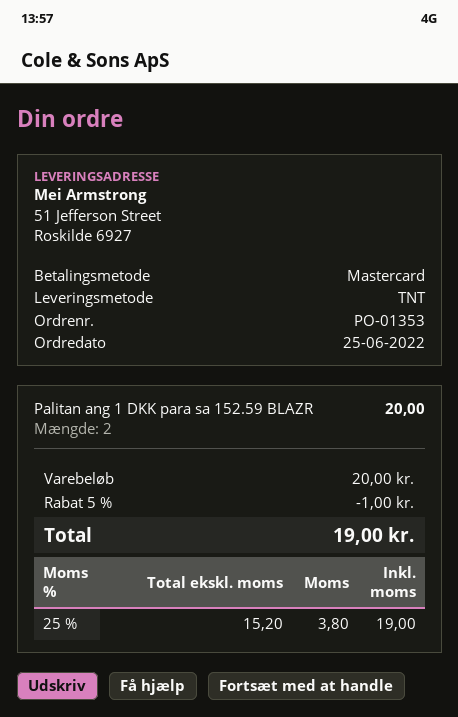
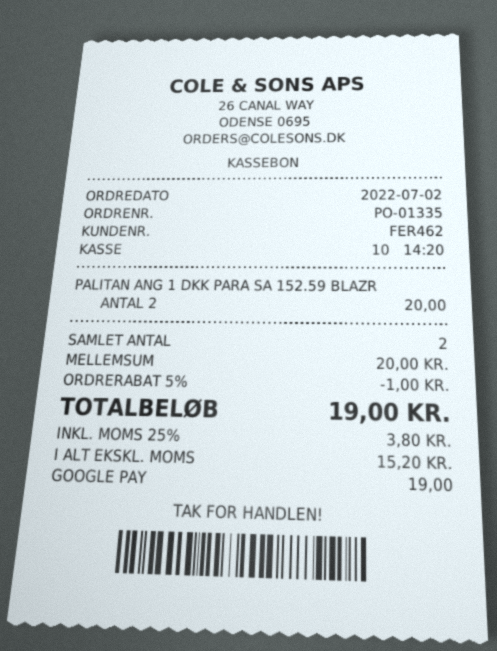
order number: PO-01353 -> PO-01335
order date: 2022-06-25 -> 2022-07-02
payment method: Mastercard -> Google Pay

